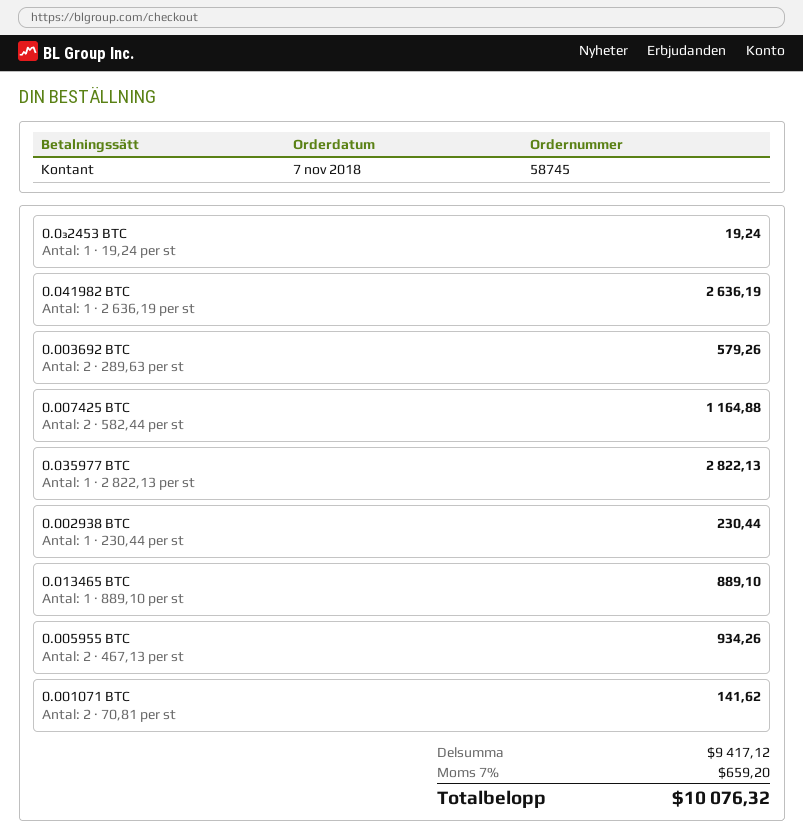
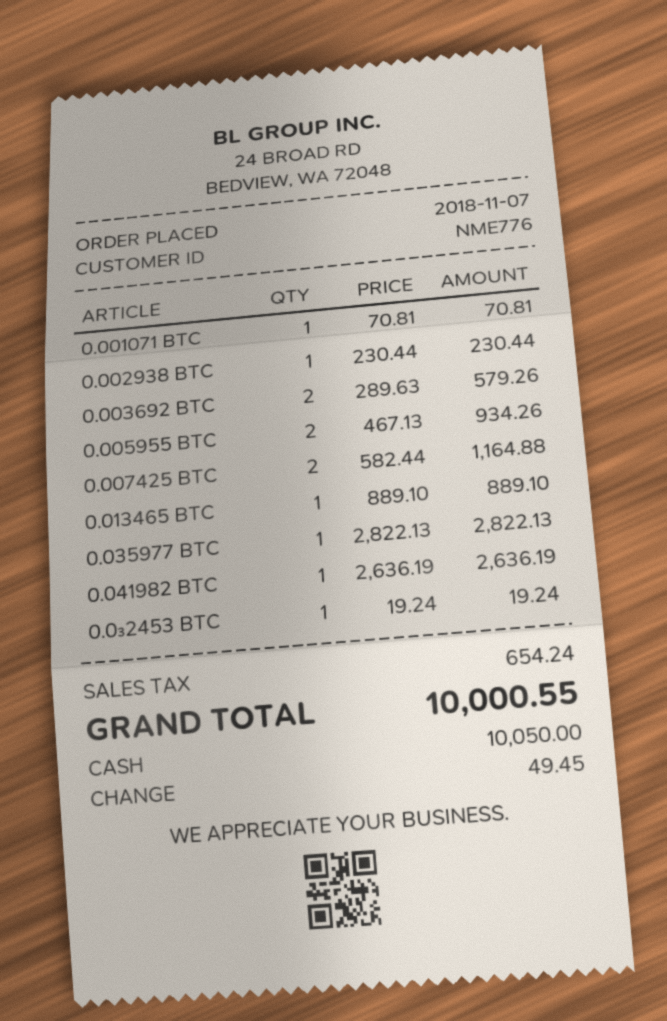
0.001071 BTC: 2 x 70.81 = 141.62 -> 1 x 70.81 = 70.81
tax: 659.20 -> 654.24
total: 10076.32 -> 10000.55

